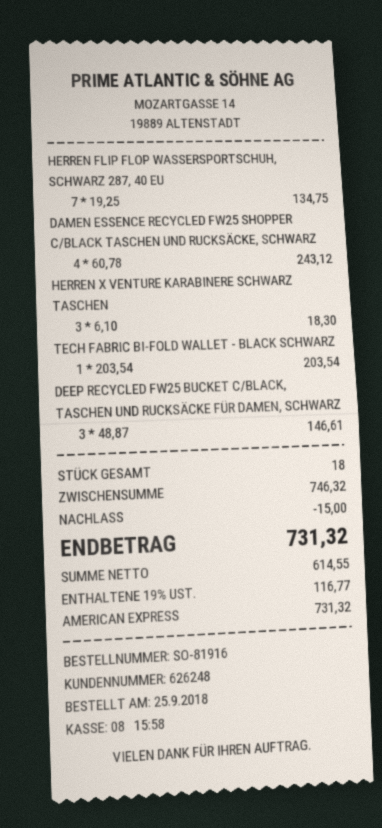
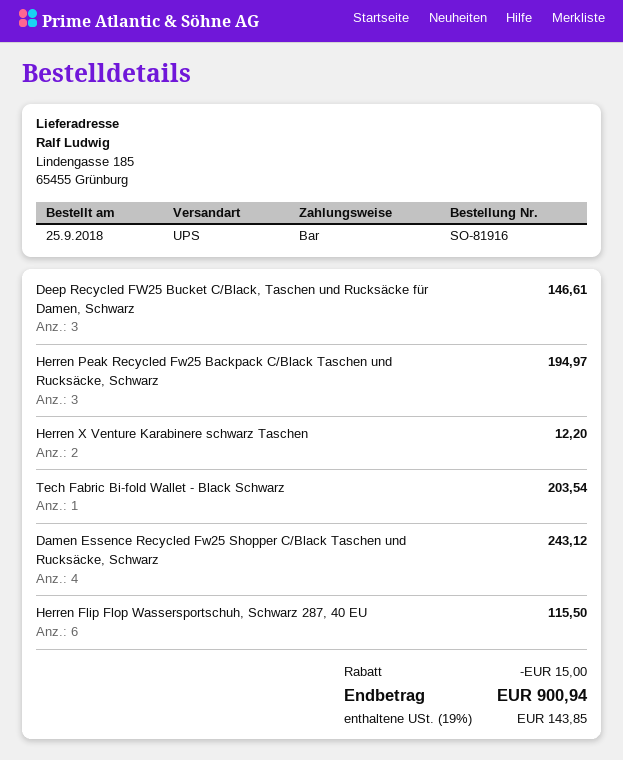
payment method: American Express -> cash
HERREN FLIP FLOP WASSERSPORTSCHUH, SCHWARZ 287, 40 EU: 7 for 134.75 -> 6 for 115.50
HERREN X VENTURE KARABINERE SCHWARZ TASCHEN: 3 for 18.30 -> 2 for 12.20
Herren Peak Recycled Fw25 Backpack C/Black Taschen und Rucksäcke, Schwarz: none -> 3 for 194.97
tax: 19% = 116.77 -> 19% = 143.85
total: 731.32 -> 900.94

